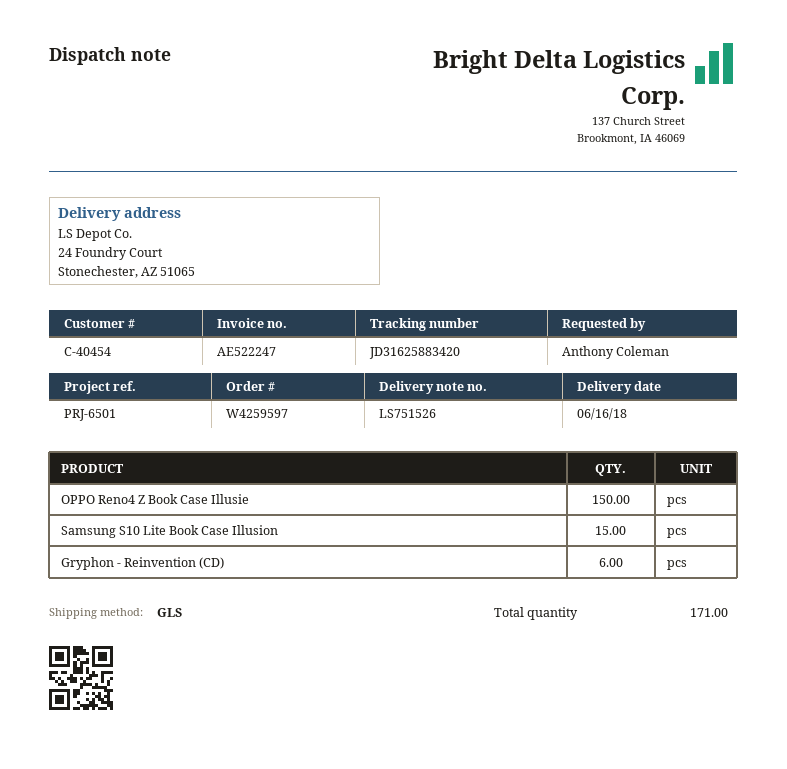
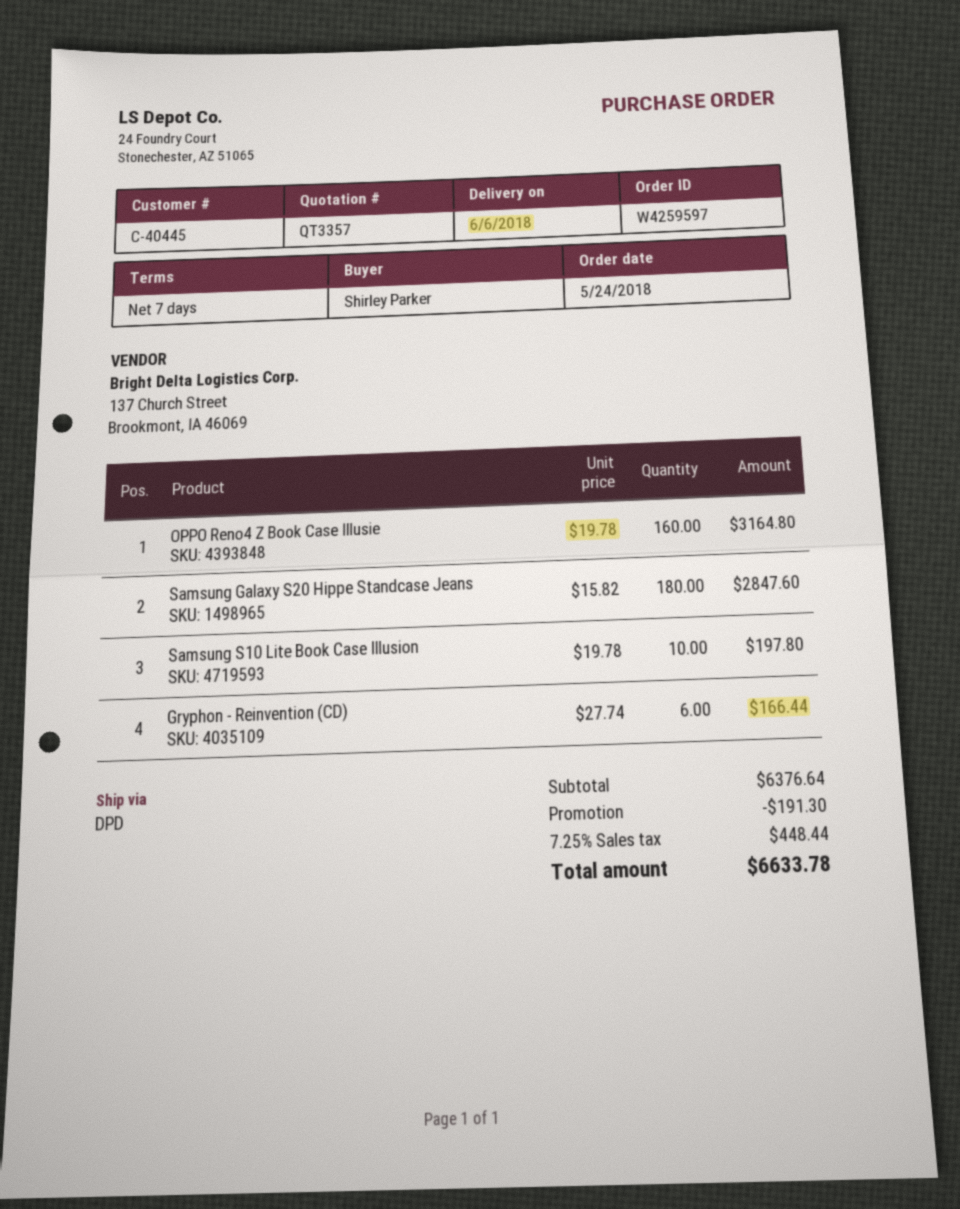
delivery date: 2018-06-16 -> 2018-06-06
customer number: C-40454 -> C-40445
ordered by: Anthony Coleman -> Shirley Parker
shipping method: GLS -> DPD
OPPO Reno4 Z Book Case Illusie: 150 -> 160
Samsung S10 Lite Book Case Illusion: 15 -> 10
Samsung Galaxy S20 Hippe Standcase Jeans: none -> 180

